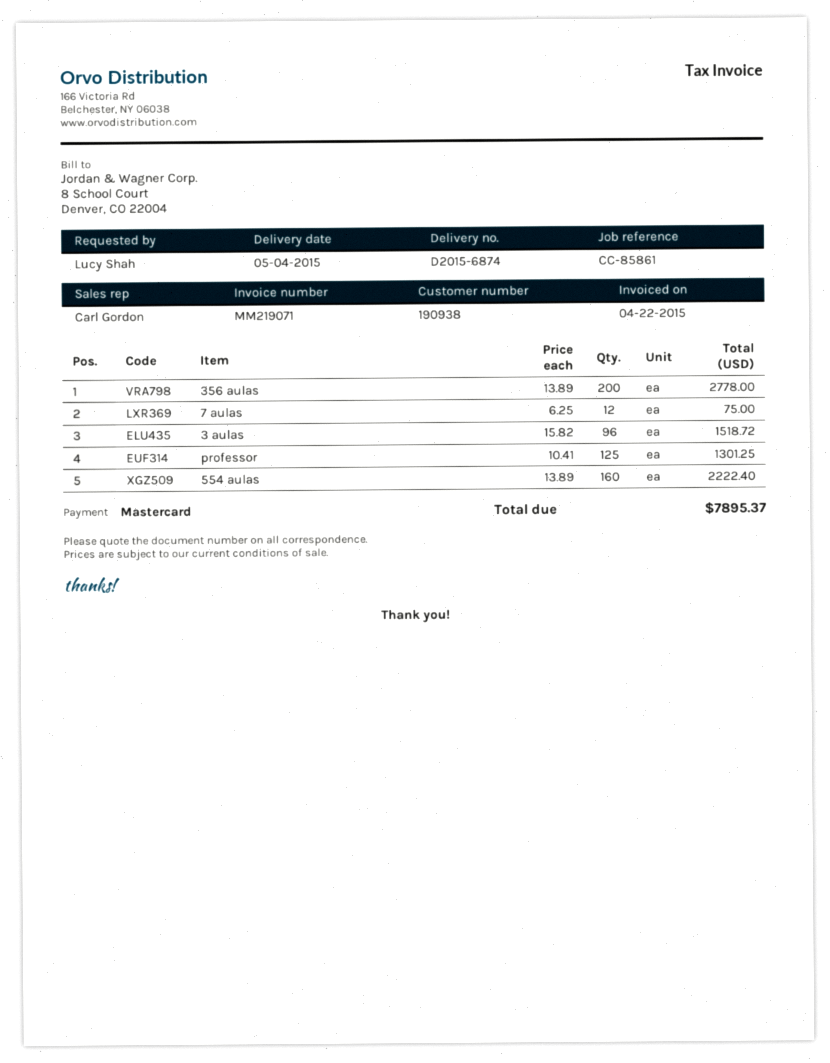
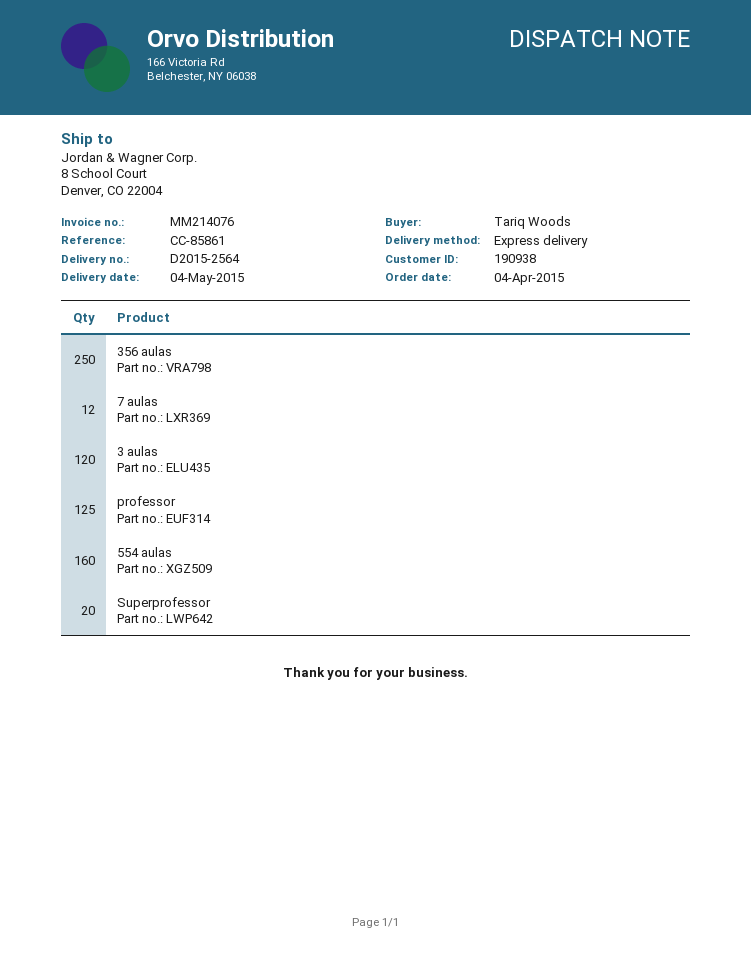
delivery note number: D2015-6874 -> D2015-2564
invoice number: MM219071 -> MM214076
ordered by: Lucy Shah -> Tariq Woods
356 aulas: 200 -> 250
3 aulas: 96 -> 120
Superprofessor: none -> 20

